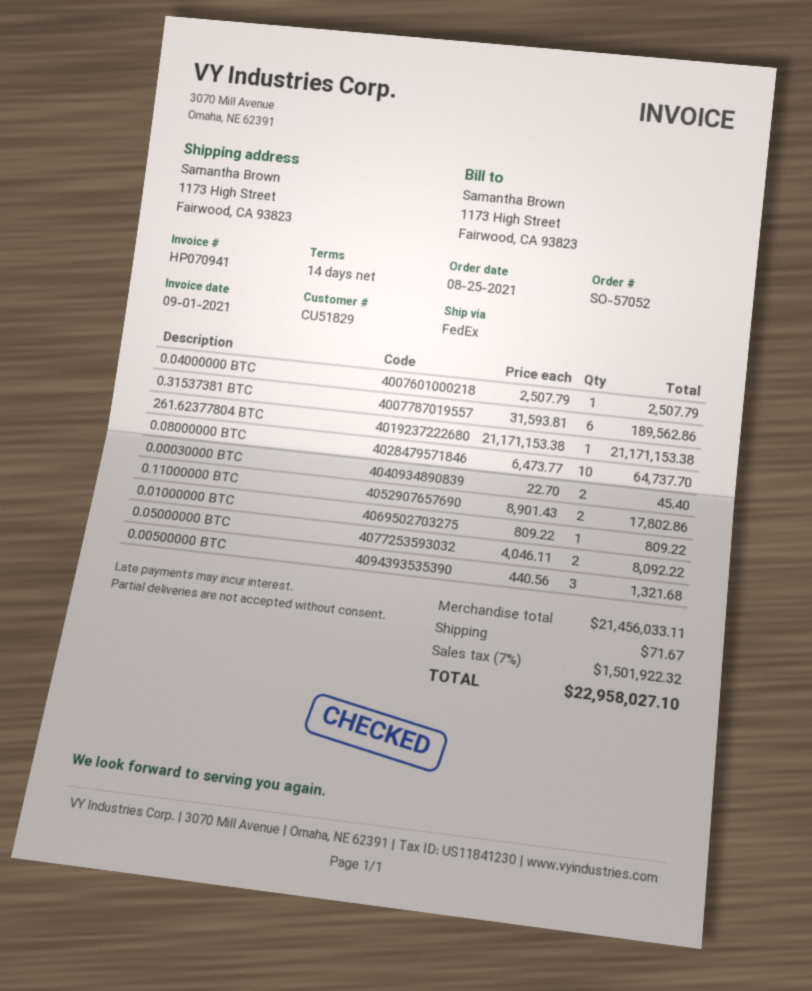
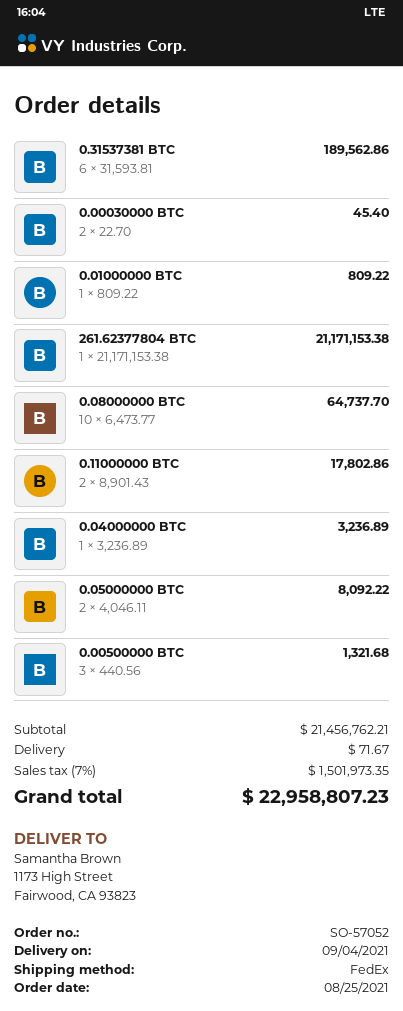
0.04000000 BTC: 1 x 2507.79 = 2507.79 -> 1 x 3236.89 = 3236.89
subtotal: 21456033.11 -> 21456762.21
tax: 7% = 1501922.32 -> 7% = 1501973.35
total: 22958027.10 -> 22958807.23

